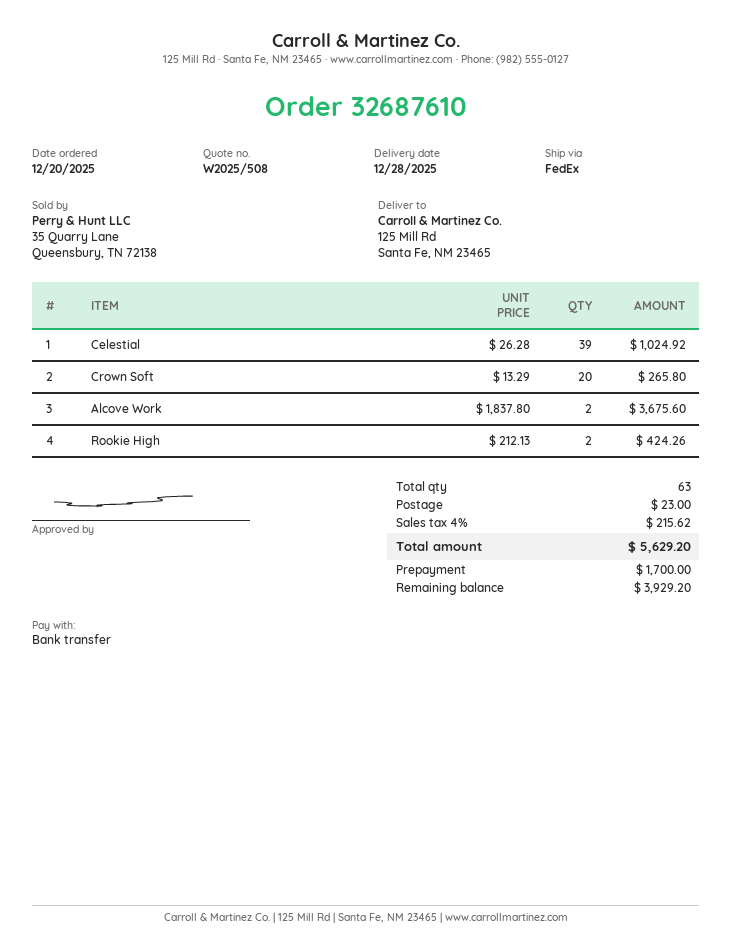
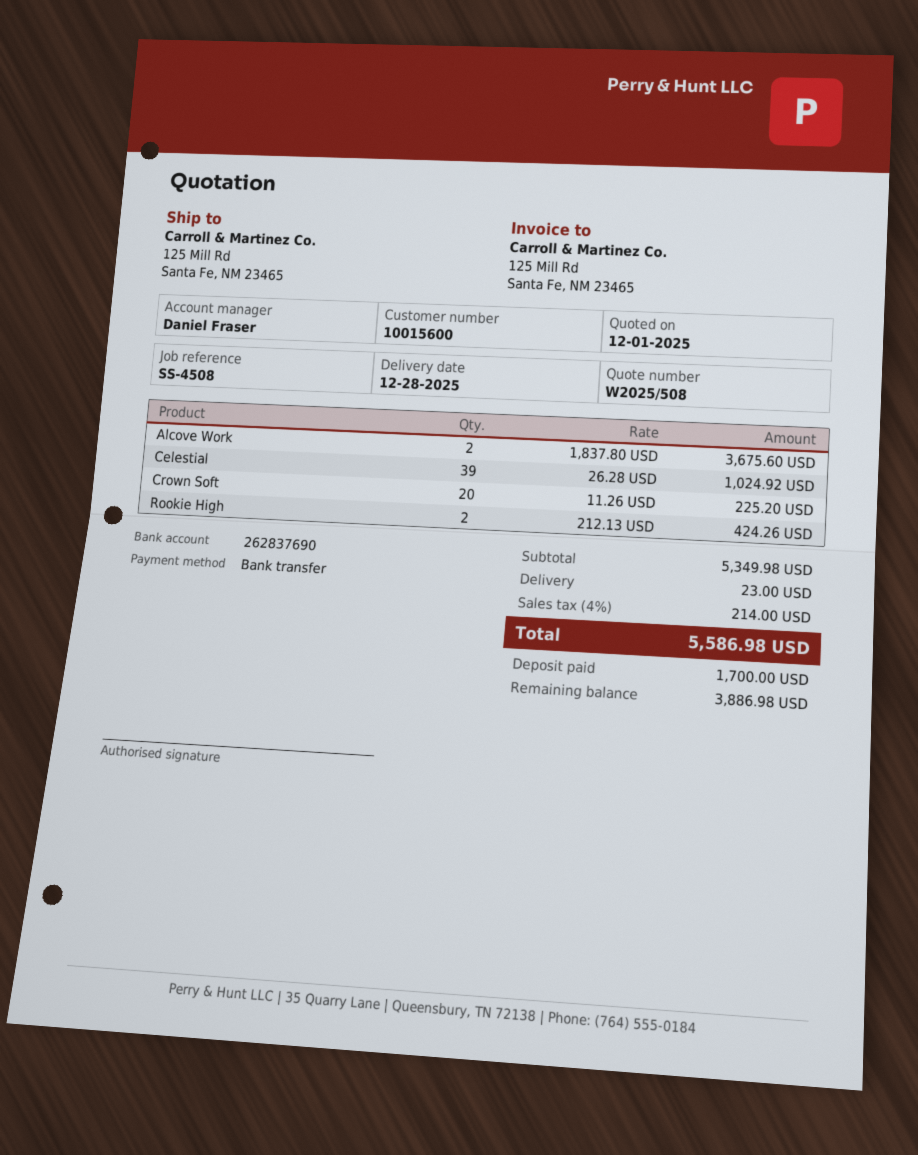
Crown Soft: 20 x 13.29 = 265.80 -> 20 x 11.26 = 225.20
tax: 4% = 215.62 -> 4% = 214.00
total: 5629.20 -> 5586.98
balance: 3929.20 -> 3886.98

